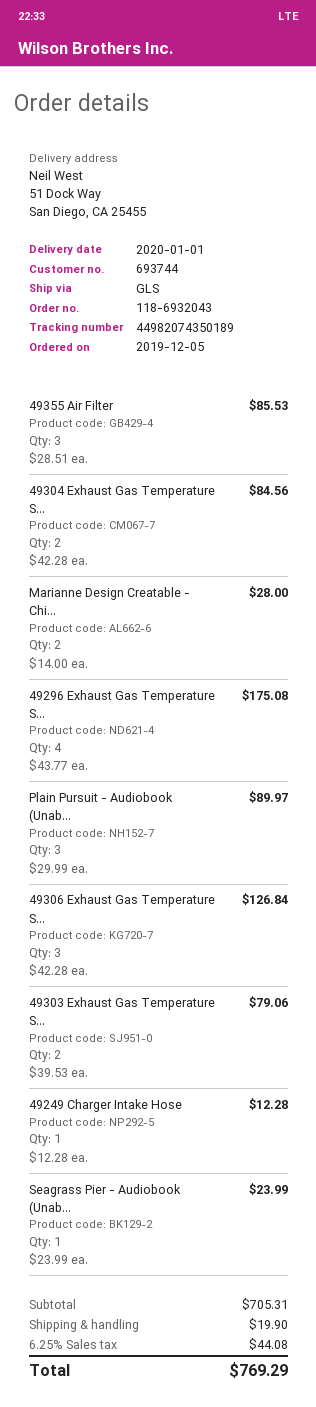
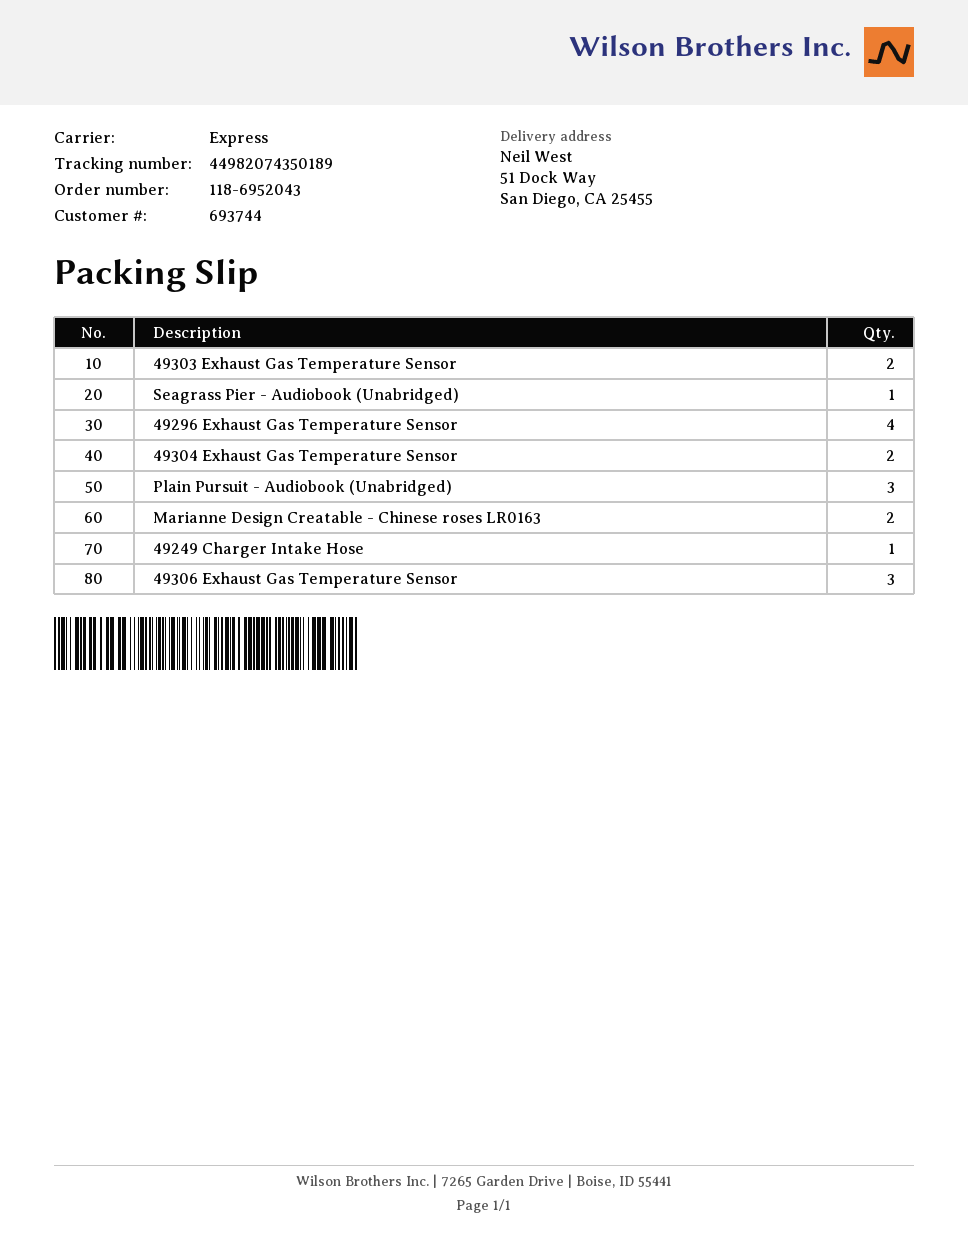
order number: 118-6932043 -> 118-6952043
shipping method: GLS -> express
49355 Air Filter: 3 -> none

